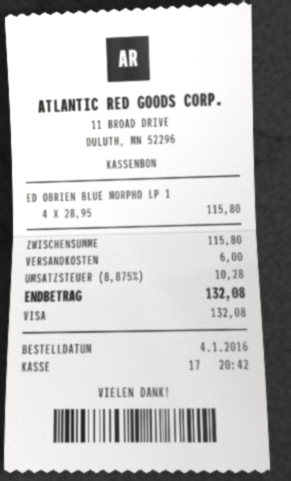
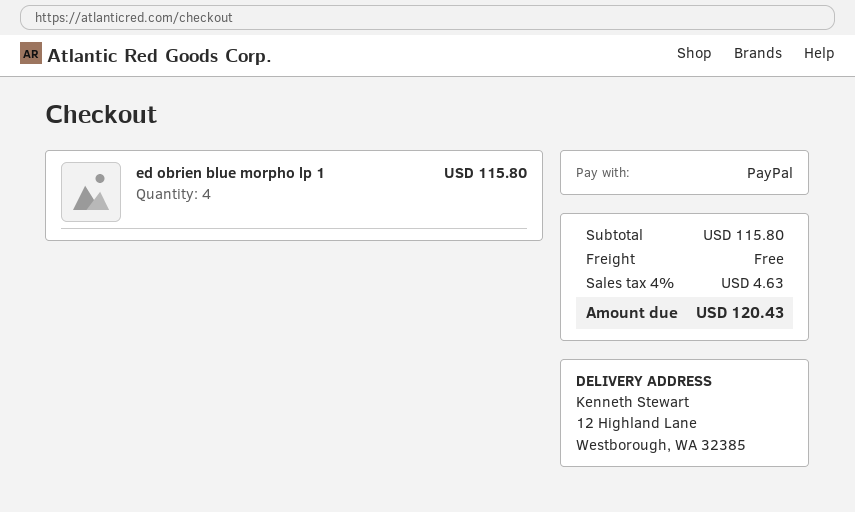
payment method: Visa -> PayPal
shipping: 6.00 -> 0.00
tax: 8.875% = 10.28 -> 4% = 4.63
total: 132.08 -> 120.43

